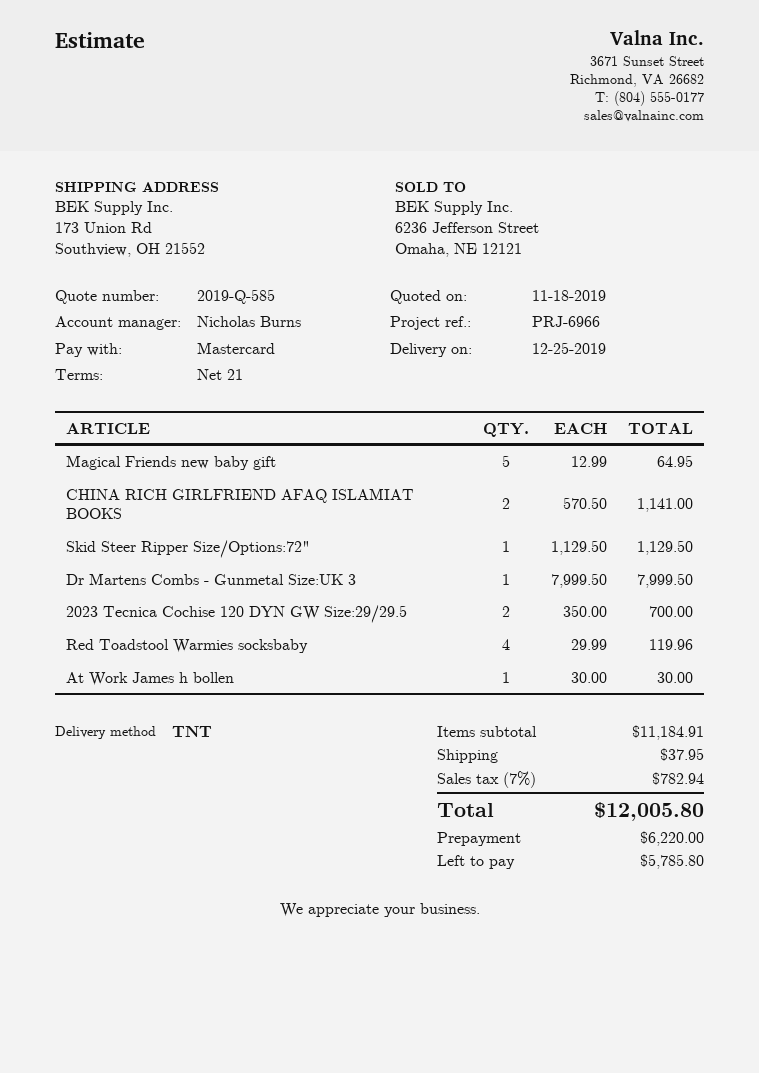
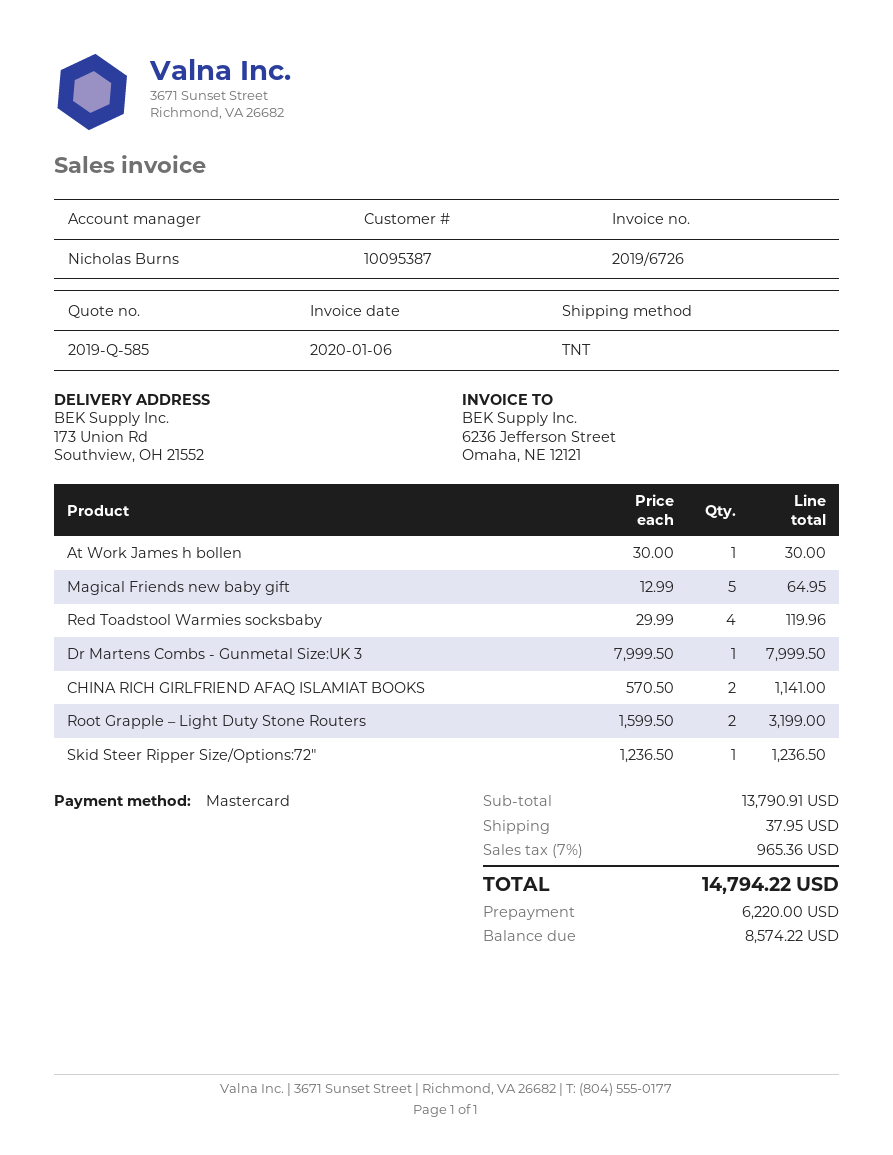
Skid Steer Ripper Size/Options:72": 1 x 1129.50 = 1129.50 -> 1 x 1236.50 = 1236.50
2023 Tecnica Cochise 120 DYN GW Size:29/29.5: 2 x 350.00 = 700.00 -> none
Root Grapple – Light Duty Stone Routers: none -> 2 x 1599.50 = 3199.00
subtotal: 11184.91 -> 13790.91
tax: 7% = 782.94 -> 7% = 965.36
total: 12005.80 -> 14794.22
balance: 5785.80 -> 8574.22

